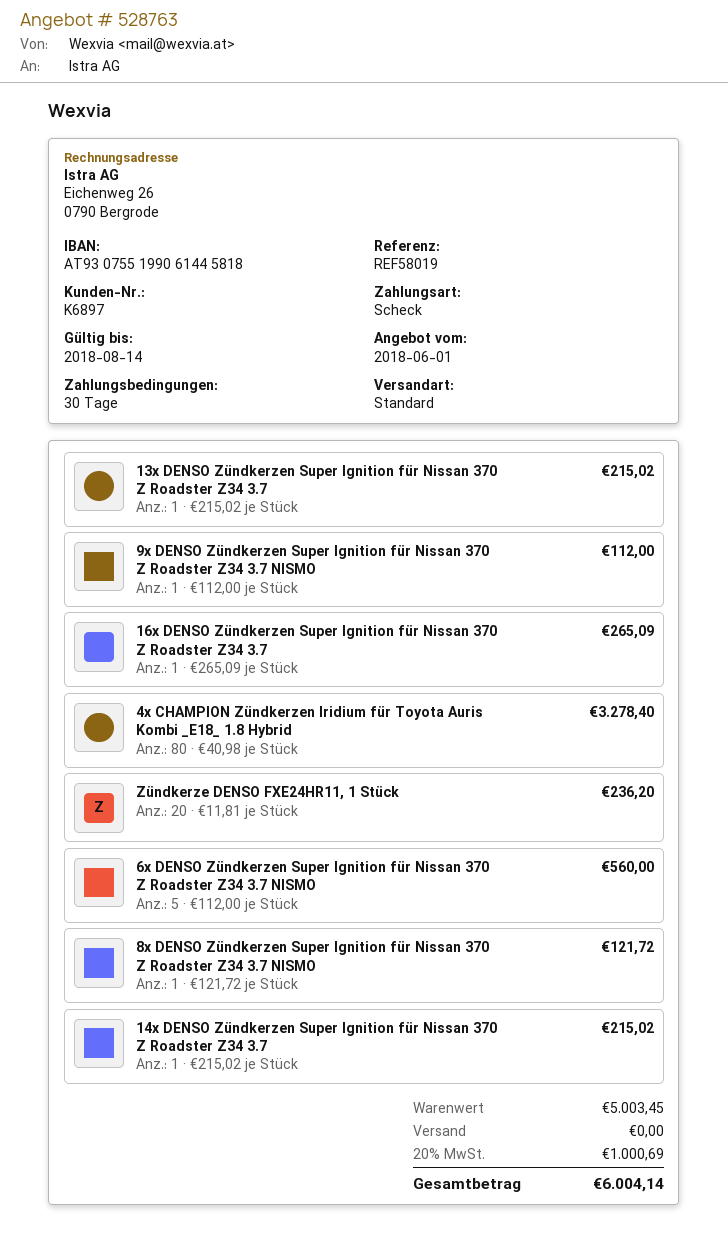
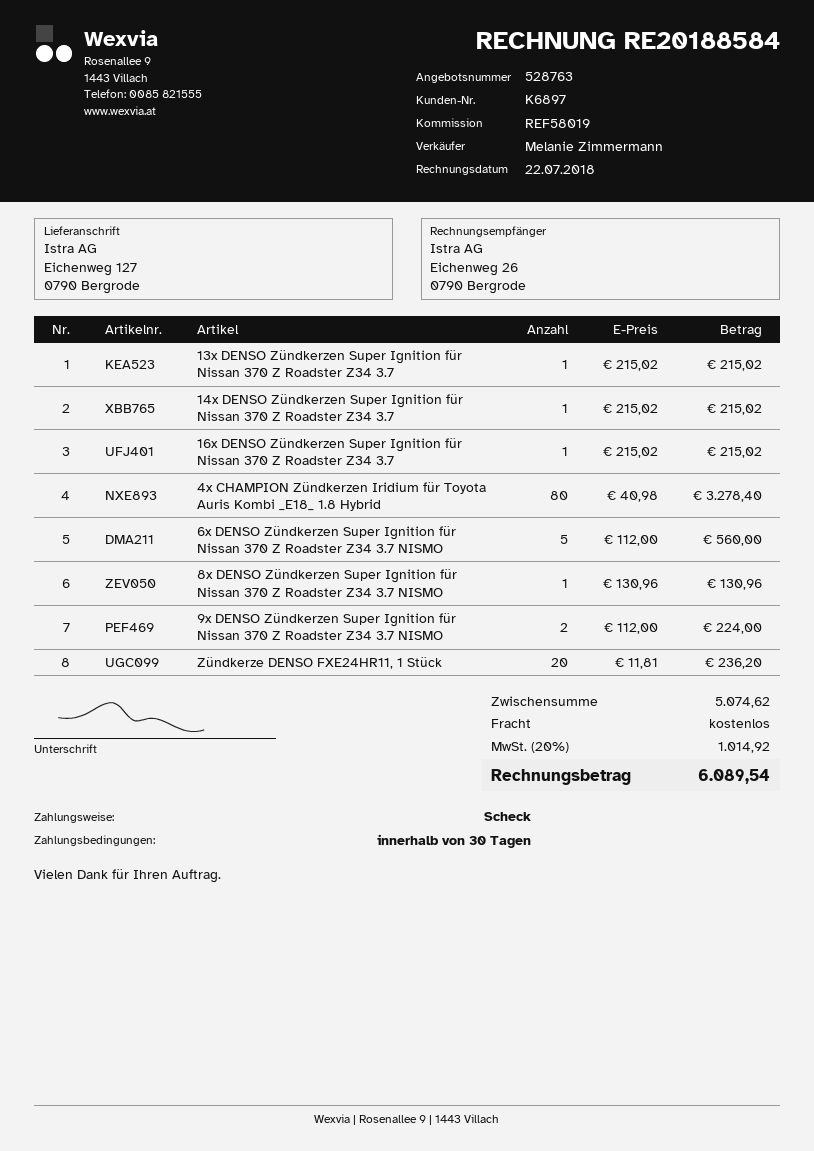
9x DENSO Zündkerzen Super Ignition für Nissan 370 Z Roadster Z34 3.7 NISMO: 1 x 112.00 = 112.00 -> 2 x 112.00 = 224.00
16x DENSO Zündkerzen Super Ignition für Nissan 370 Z Roadster Z34 3.7: 1 x 265.09 = 265.09 -> 1 x 215.02 = 215.02
8x DENSO Zündkerzen Super Ignition für Nissan 370 Z Roadster Z34 3.7 NISMO: 1 x 121.72 = 121.72 -> 1 x 130.96 = 130.96
subtotal: 5003.45 -> 5074.62
tax: 20% = 1000.69 -> 20% = 1014.92
total: 6004.14 -> 6089.54

